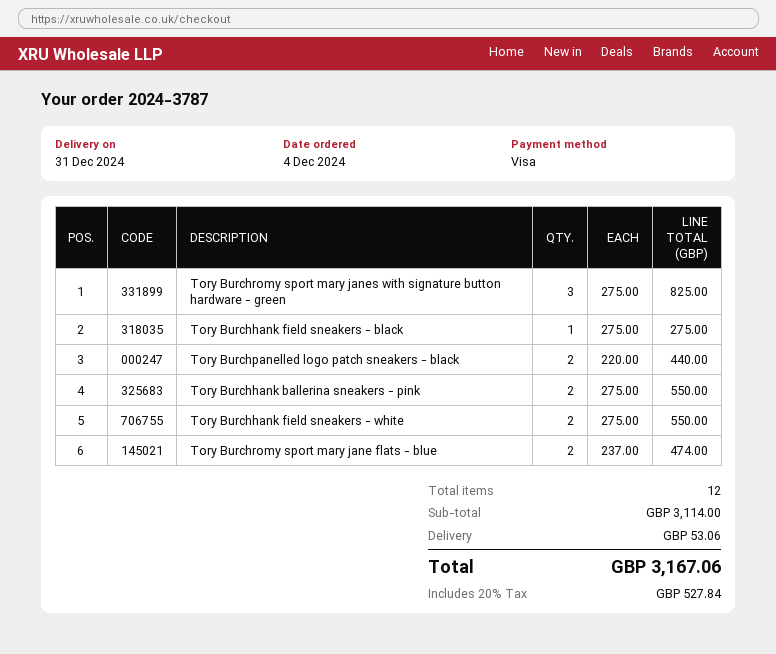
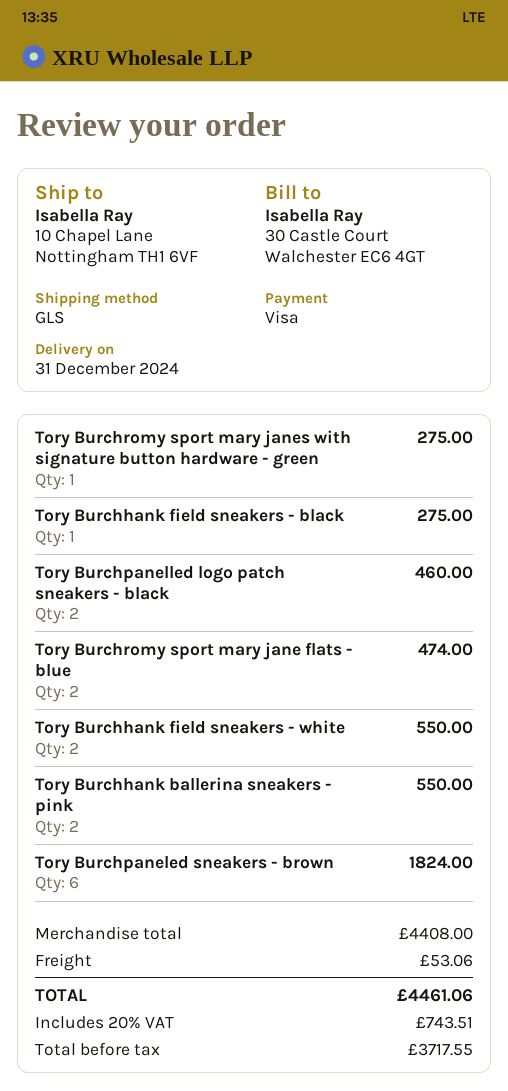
Tory Burchromy sport mary janes with signature button hardware - green: 3 for 825.00 -> 1 for 275.00
Tory Burchpanelled logo patch sneakers - black: 2 for 440.00 -> 2 for 460.00
Tory Burchpaneled sneakers - brown: none -> 6 for 1824.00
subtotal: 3114.00 -> 4408.00
tax: 20% = 527.84 -> 20% = 743.51
total: 3167.06 -> 4461.06

